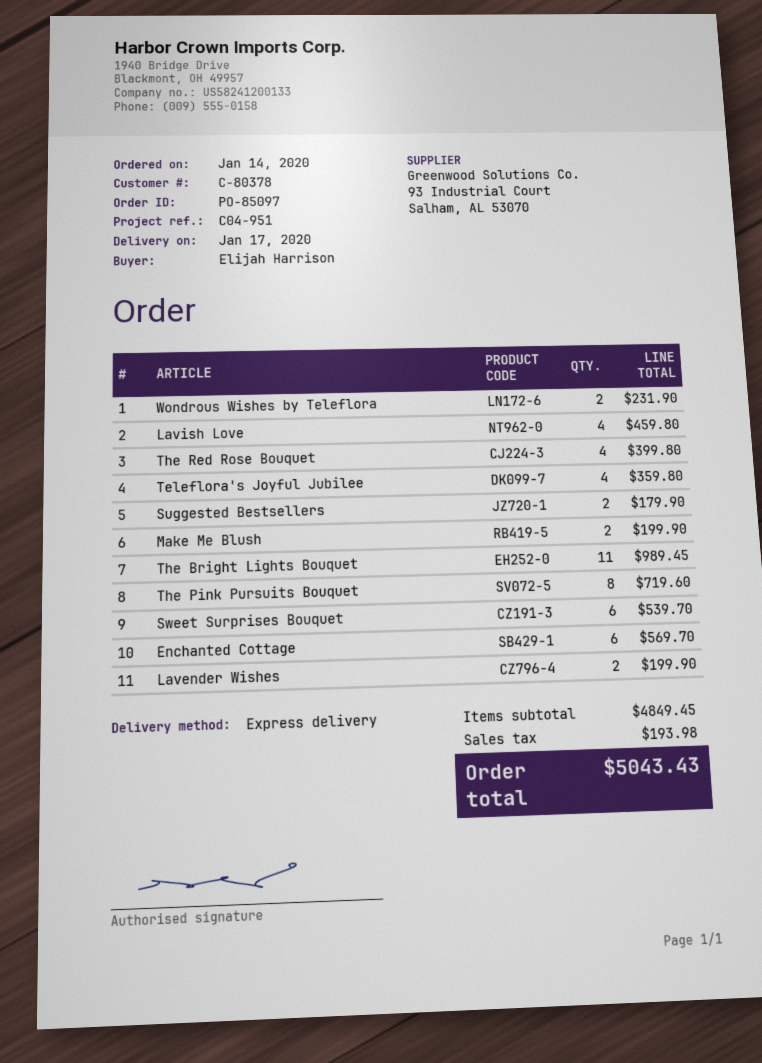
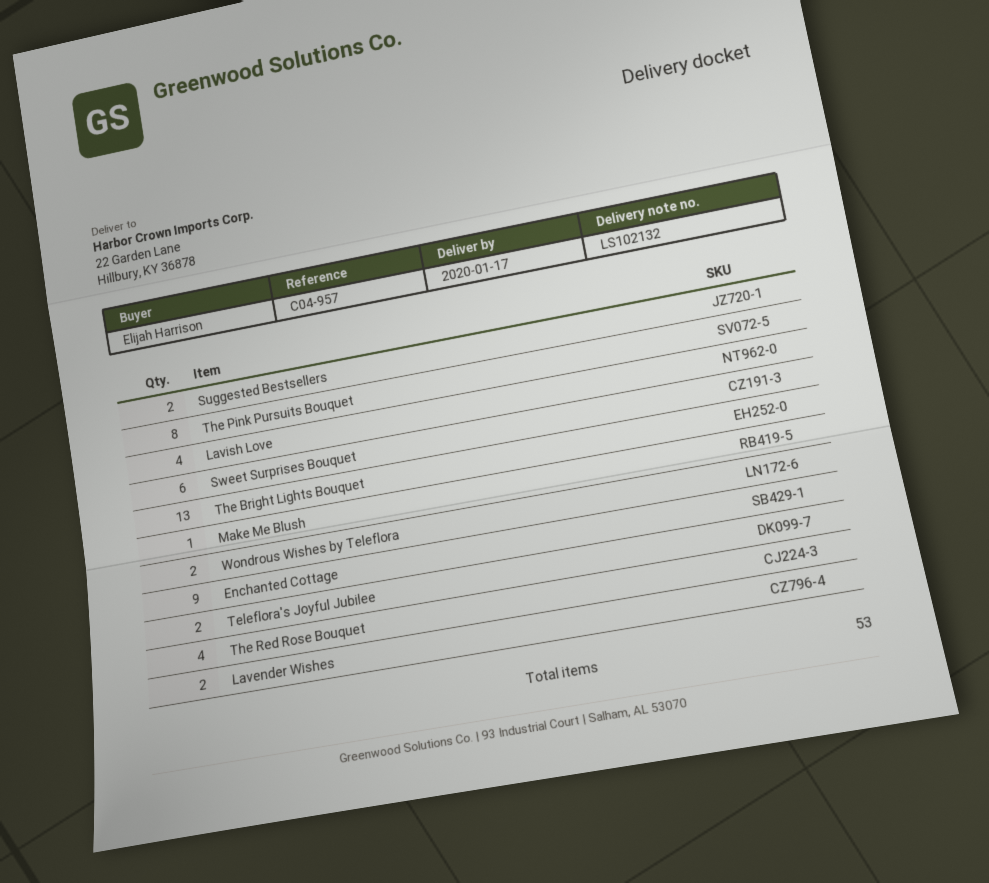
reference: C04-951 -> C04-957
Teleflora's Joyful Jubilee: 4 -> 2
Make Me Blush: 2 -> 1
The Bright Lights Bouquet: 11 -> 13
Enchanted Cottage: 6 -> 9

